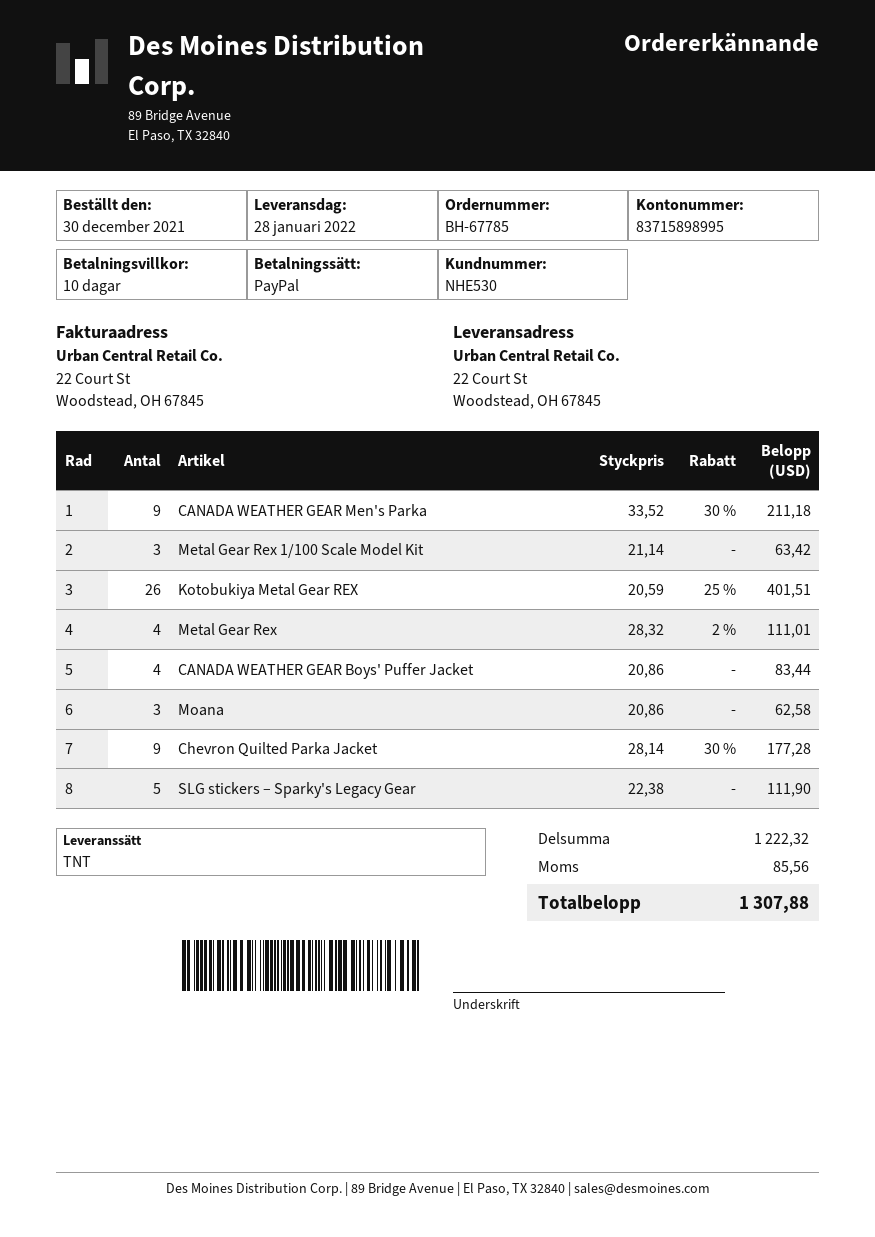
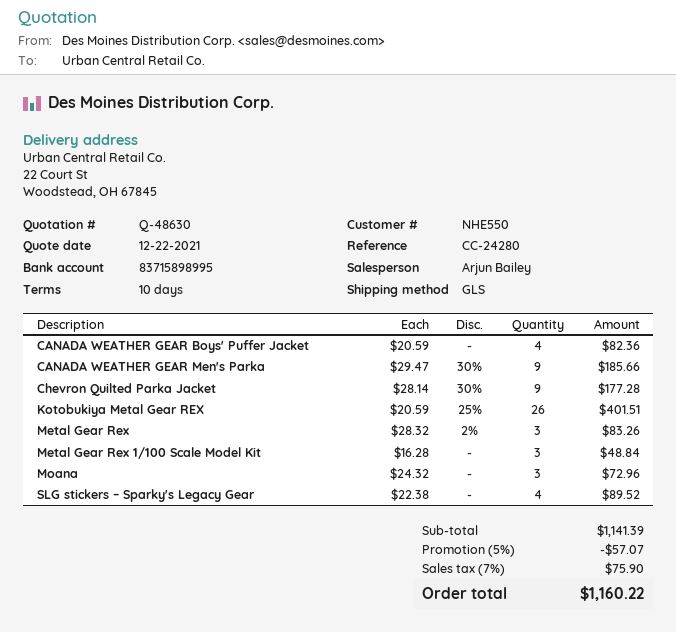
customer number: NHE530 -> NHE550
shipping method: TNT -> GLS
CANADA WEATHER GEAR Men's Parka: 9 x 33.52 - 30% = 211.18 -> 9 x 29.47 - 30% = 185.66
Metal Gear Rex 1/100 Scale Model Kit: 3 x 21.14 = 63.42 -> 3 x 16.28 = 48.84
Metal Gear Rex: 4 x 28.32 - 2% = 111.01 -> 3 x 28.32 - 2% = 83.26
CANADA WEATHER GEAR Boys' Puffer Jacket: 4 x 20.86 = 83.44 -> 4 x 20.59 = 82.36
Moana: 3 x 20.86 = 62.58 -> 3 x 24.32 = 72.96
SLG stickers – Sparky's Legacy Gear: 5 x 22.38 = 111.90 -> 4 x 22.38 = 89.52
subtotal: 1222.32 -> 1141.39
discount: none -> 5% = 57.07
tax: 85.56 -> 75.90
total: 1307.88 -> 1160.22

